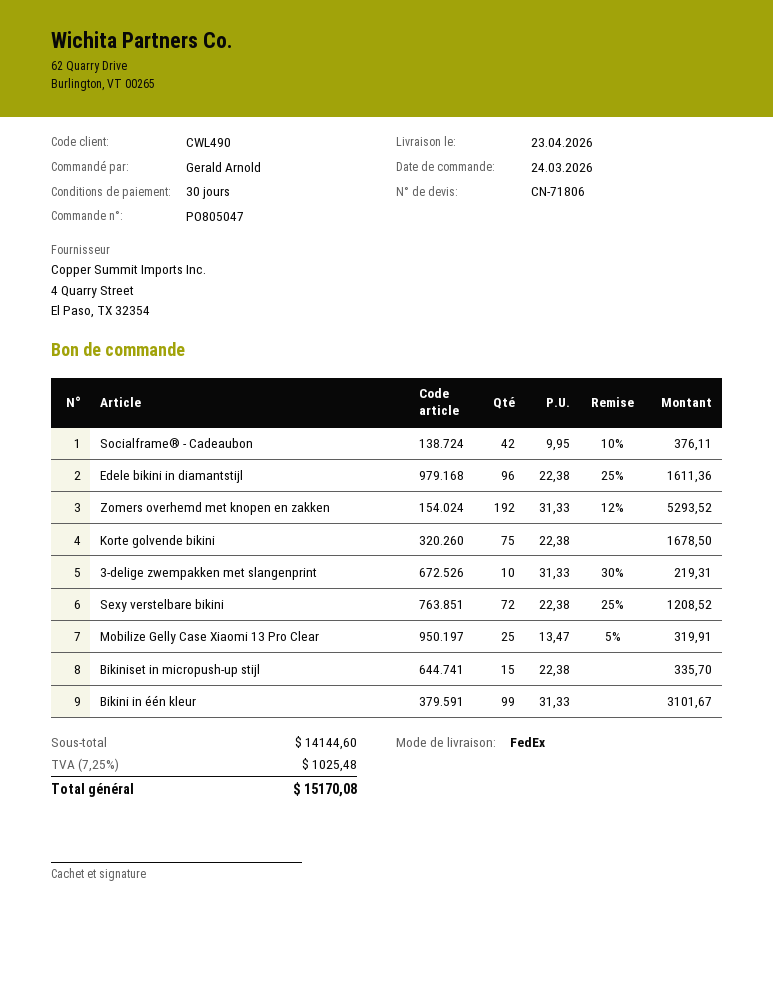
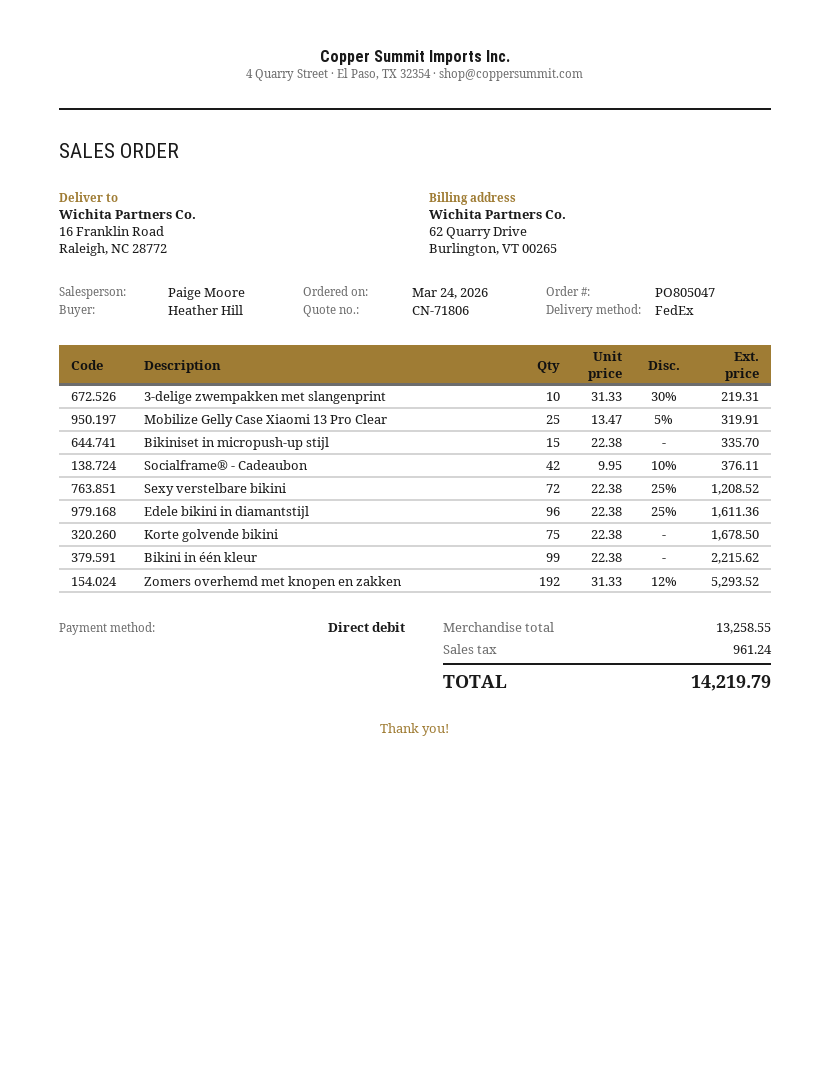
ordered by: Gerald Arnold -> Heather Hill
Bikini in één kleur: 99 x 31.33 = 3101.67 -> 99 x 22.38 = 2215.62
subtotal: 14144.60 -> 13258.55
tax: 1025.48 -> 961.24
total: 15170.08 -> 14219.79

